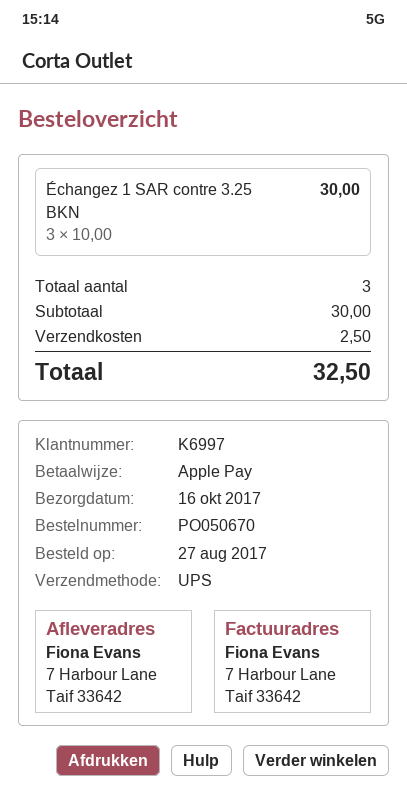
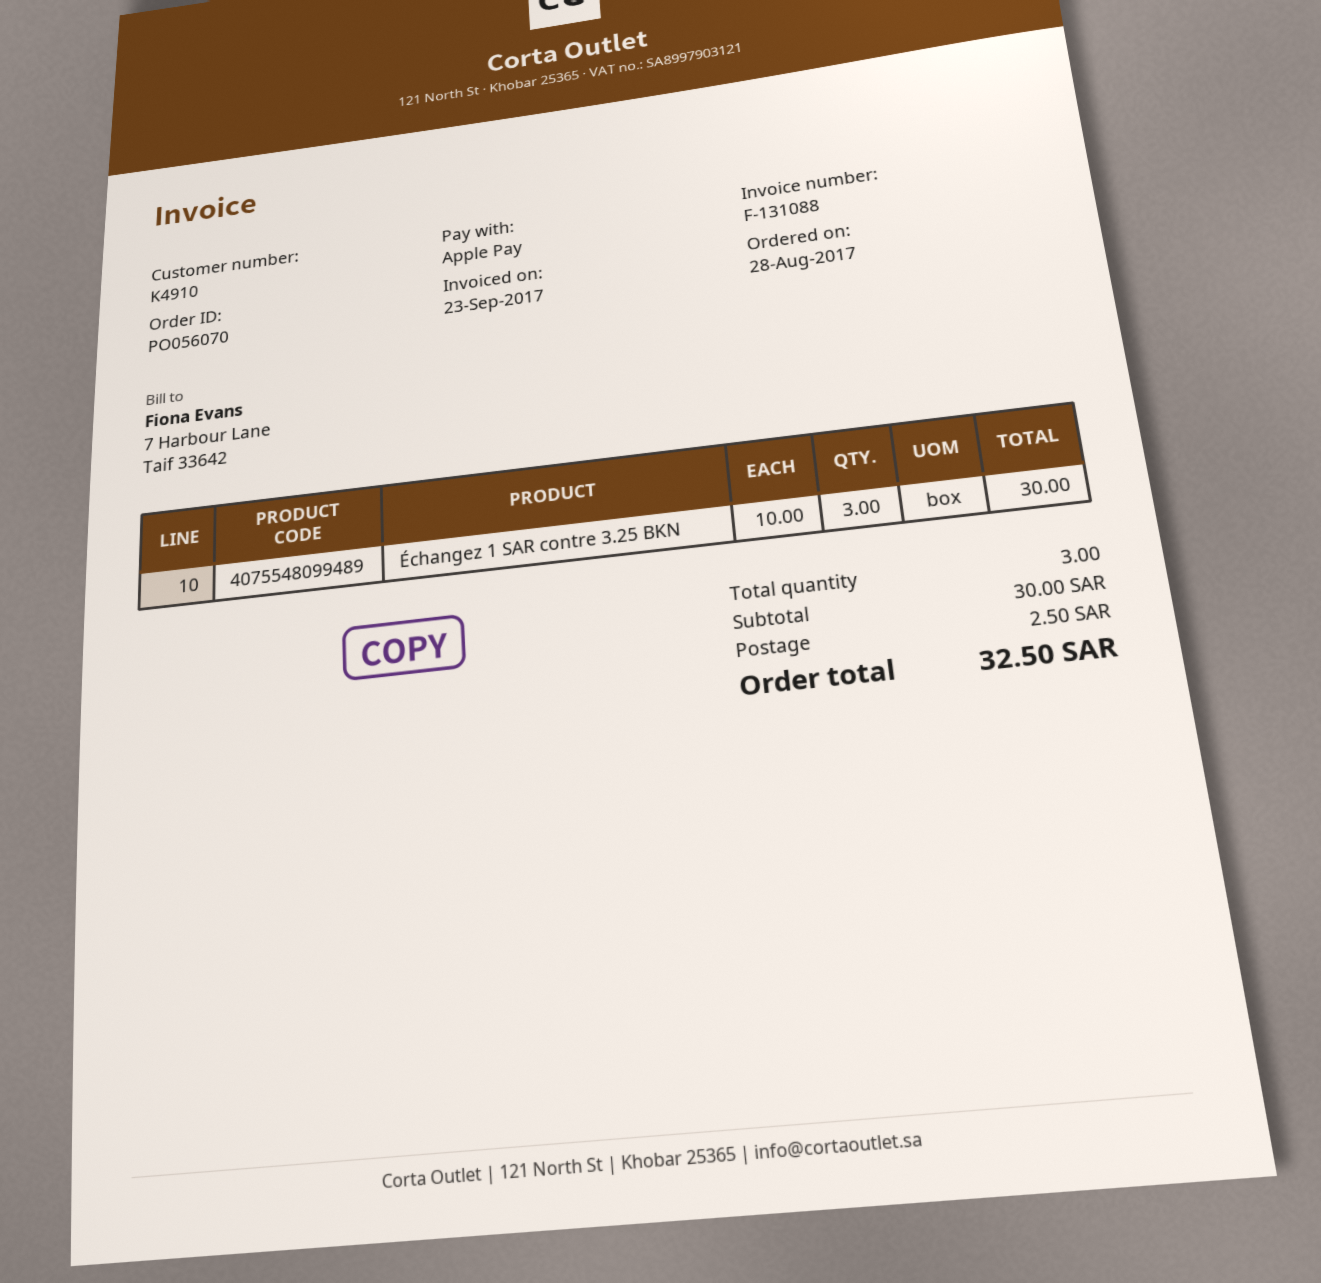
order number: PO050670 -> PO056070
order date: 2017-08-27 -> 2017-08-28
customer number: K6997 -> K4910

